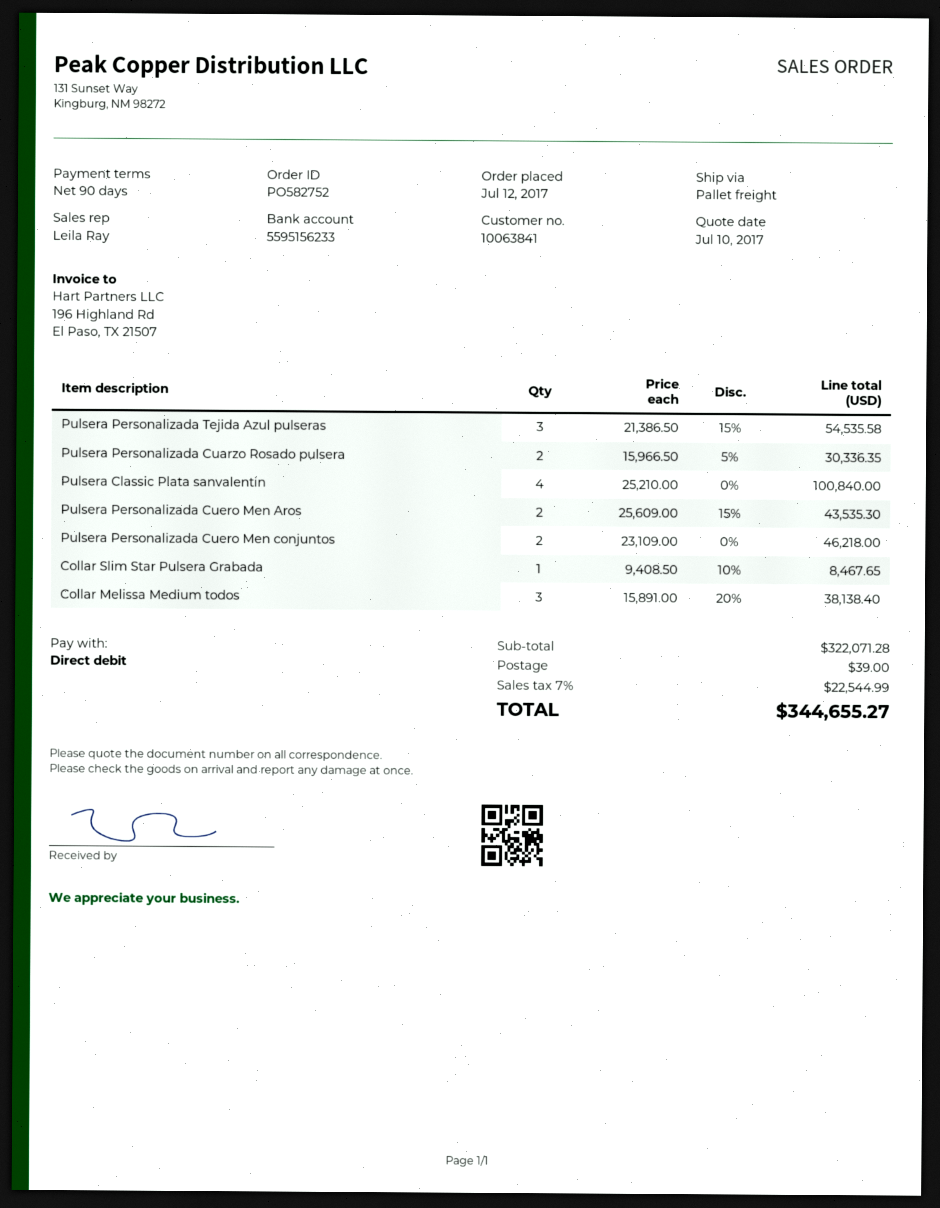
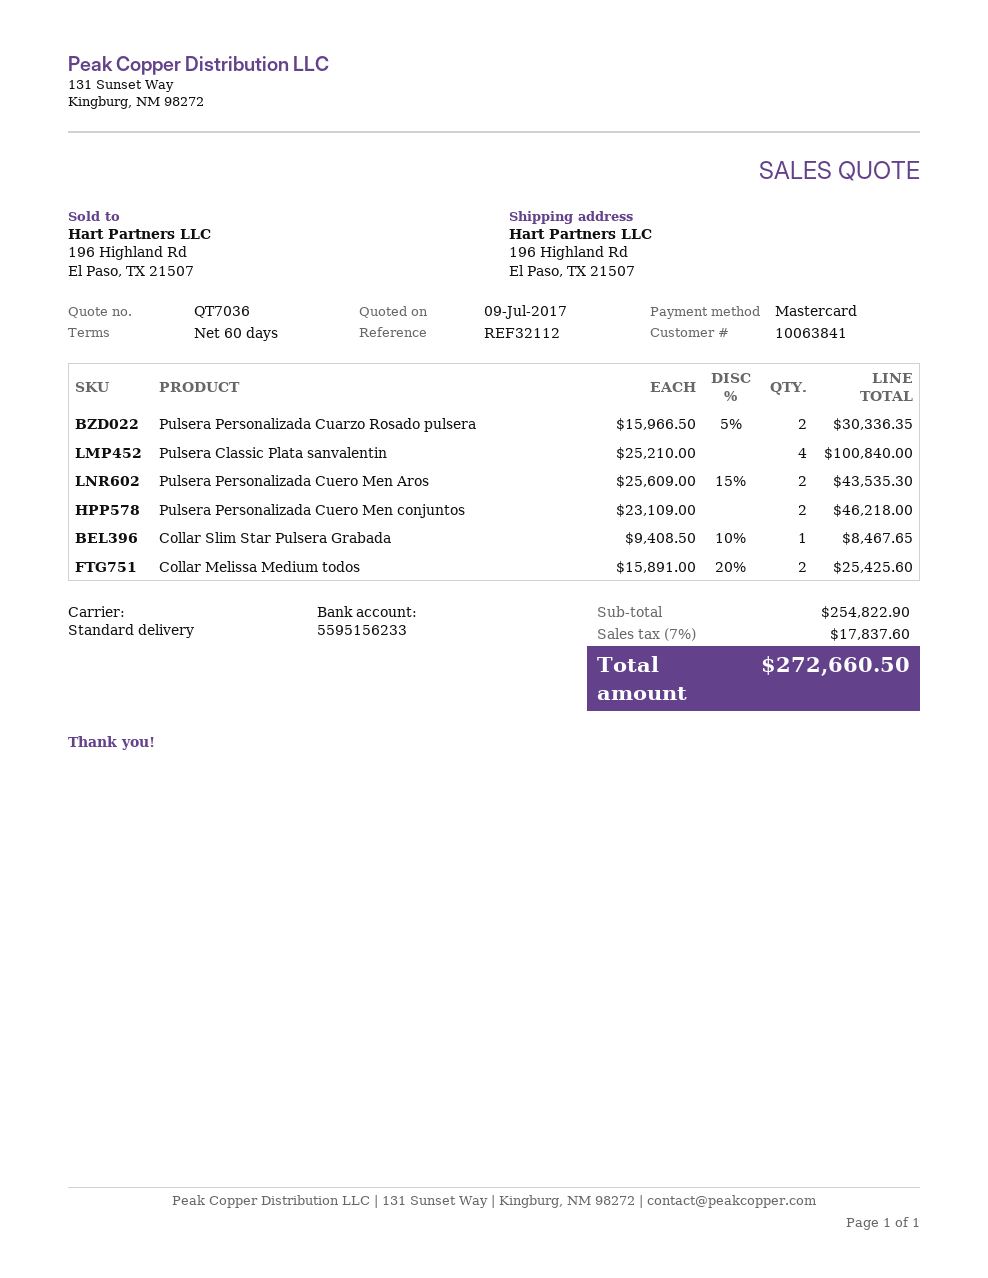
quote date: 2017-07-10 -> 2017-07-09
payment terms: 90 days -> 60 days
payment method: direct debit -> Mastercard
shipping method: pallet freight -> standard
Pulsera Personalizada Tejida Azul pulseras: 3 x 21386.50 - 15% = 54535.58 -> none
Collar Melissa Medium todos: 3 x 15891.00 - 20% = 38138.40 -> 2 x 15891.00 - 20% = 25425.60
subtotal: 322071.28 -> 254822.90
shipping: 39.00 -> none
tax: 7% = 22544.99 -> 7% = 17837.60
total: 344655.27 -> 272660.50

